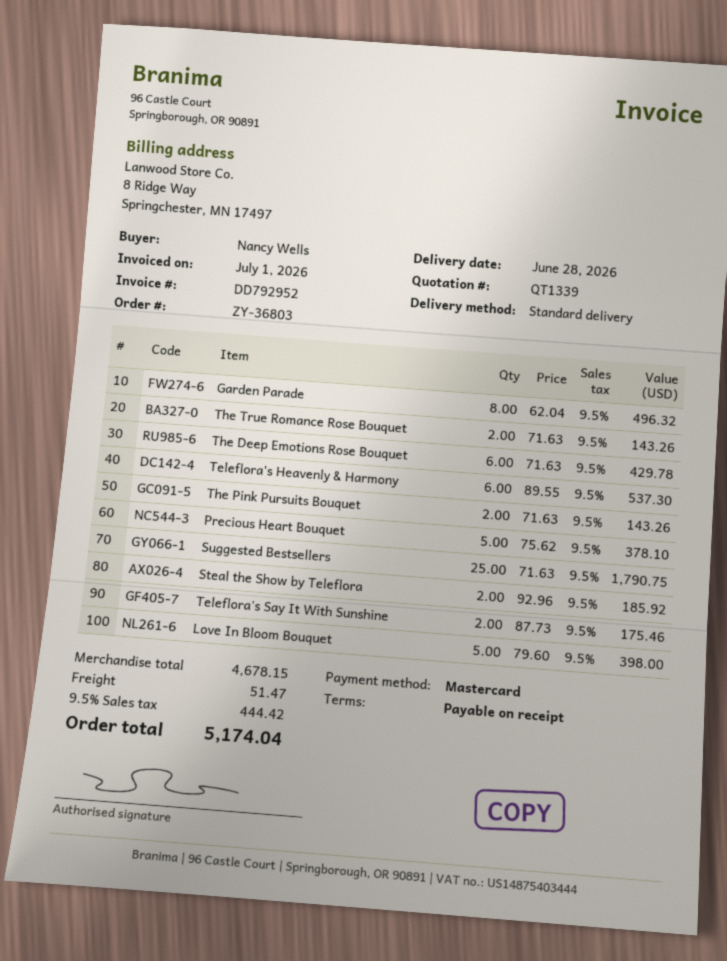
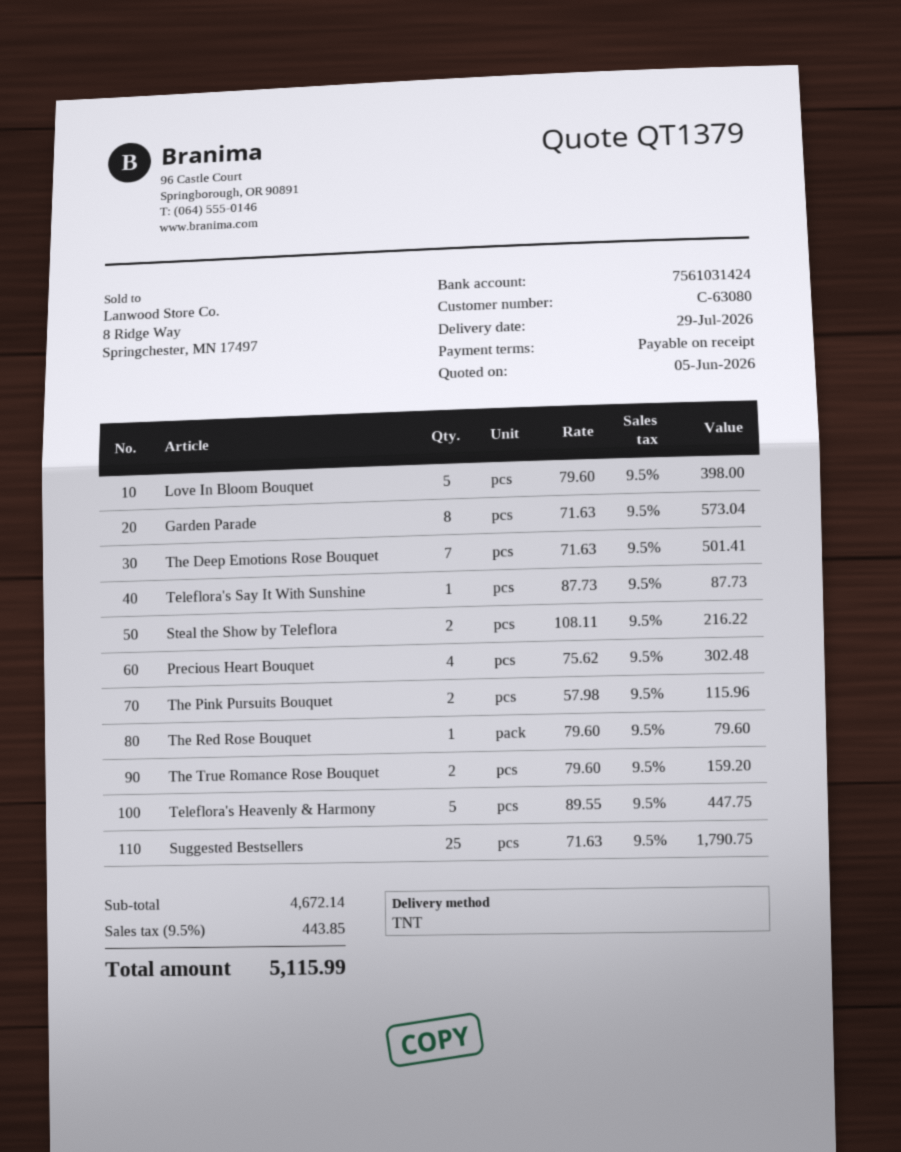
quote number: QT1339 -> QT1379
delivery date: 2026-06-28 -> 2026-07-29
shipping method: standard -> TNT
Garden Parade: 8 x 62.04 = 496.32 -> 8 x 71.63 = 573.04
The True Romance Rose Bouquet: 2 x 71.63 = 143.26 -> 2 x 79.60 = 159.20
The Deep Emotions Rose Bouquet: 6 x 71.63 = 429.78 -> 7 x 71.63 = 501.41
Teleflora's Heavenly & Harmony: 6 x 89.55 = 537.30 -> 5 x 89.55 = 447.75
The Pink Pursuits Bouquet: 2 x 71.63 = 143.26 -> 2 x 57.98 = 115.96
Precious Heart Bouquet: 5 x 75.62 = 378.10 -> 4 x 75.62 = 302.48
Steal the Show by Teleflora: 2 x 92.96 = 185.92 -> 2 x 108.11 = 216.22
Teleflora's Say It With Sunshine: 2 x 87.73 = 175.46 -> 1 x 87.73 = 87.73
The Red Rose Bouquet: none -> 1 x 79.60 = 79.60
subtotal: 4678.15 -> 4672.14
shipping: 51.47 -> none
tax: 9.5% = 444.42 -> 9.5% = 443.85
total: 5174.04 -> 5115.99

